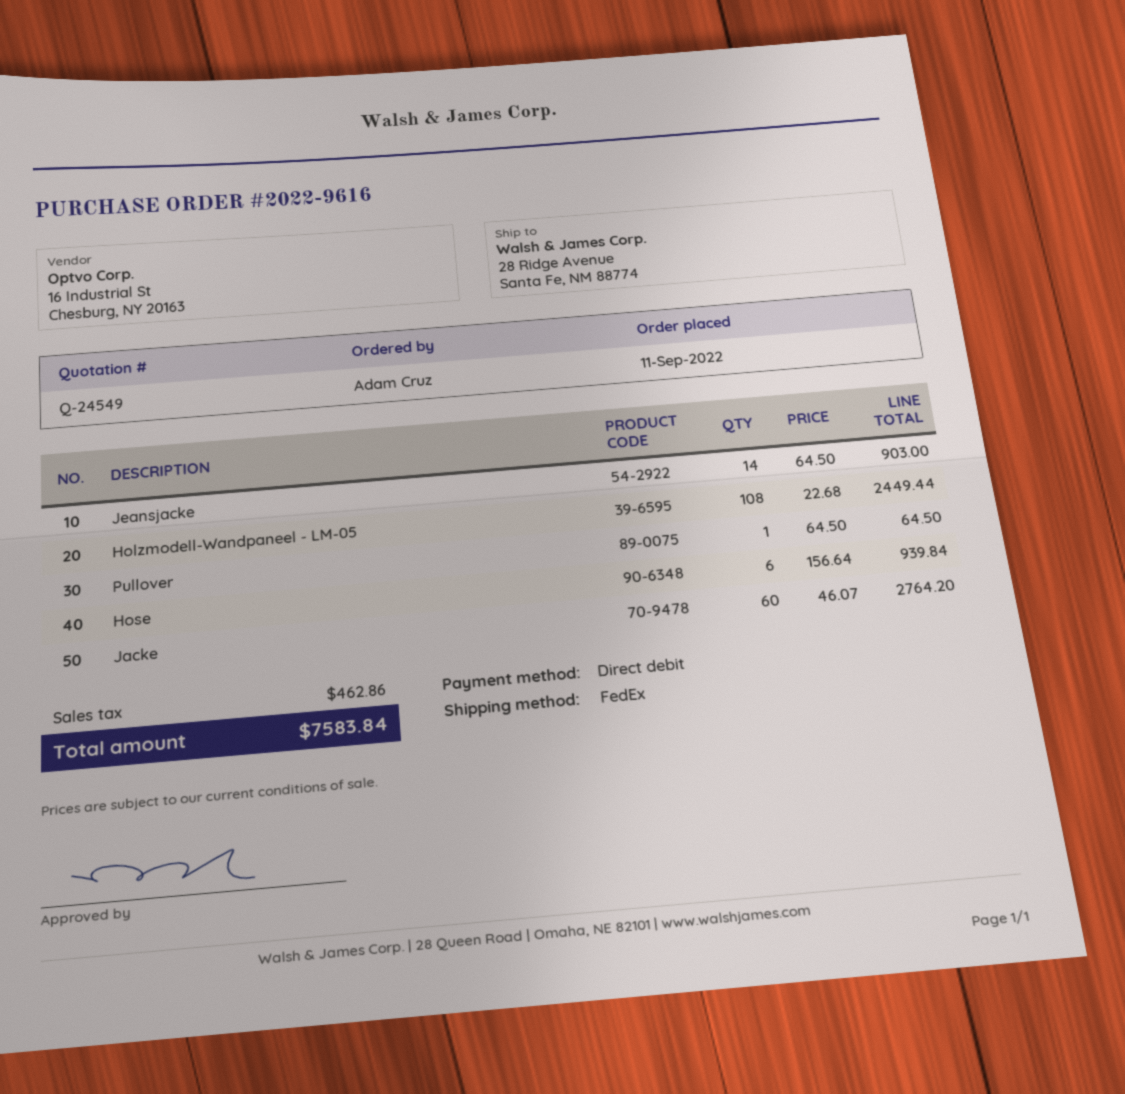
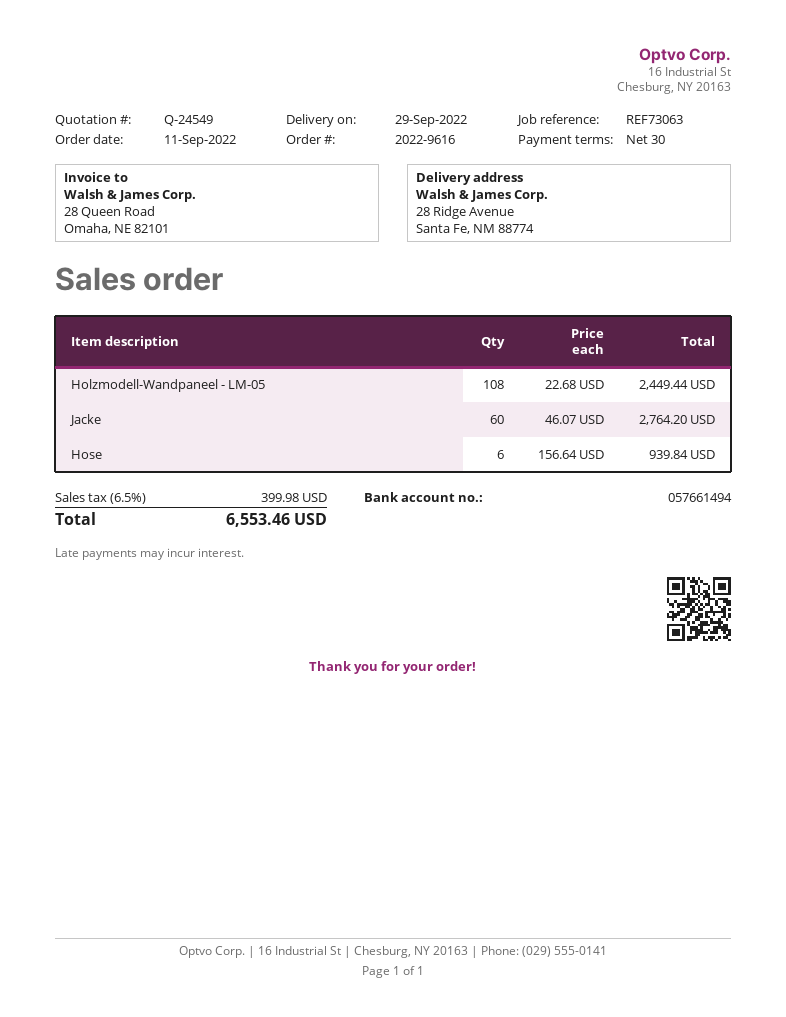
Jeansjacke: 14 x 64.50 = 903.00 -> none
Pullover: 1 x 64.50 = 64.50 -> none
tax: 462.86 -> 399.98
total: 7583.84 -> 6553.46

